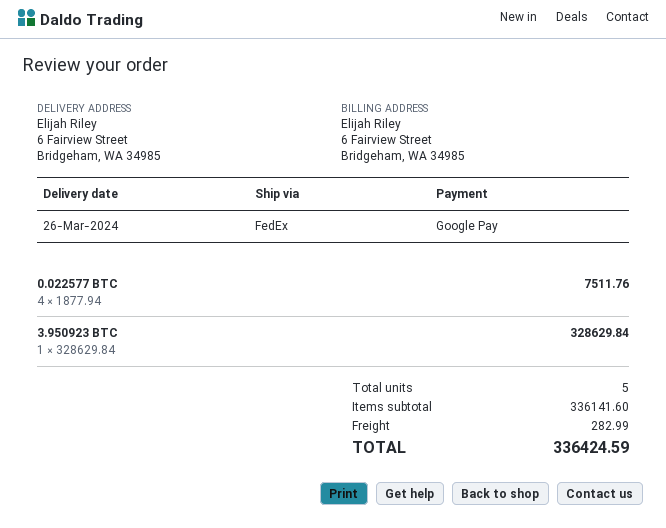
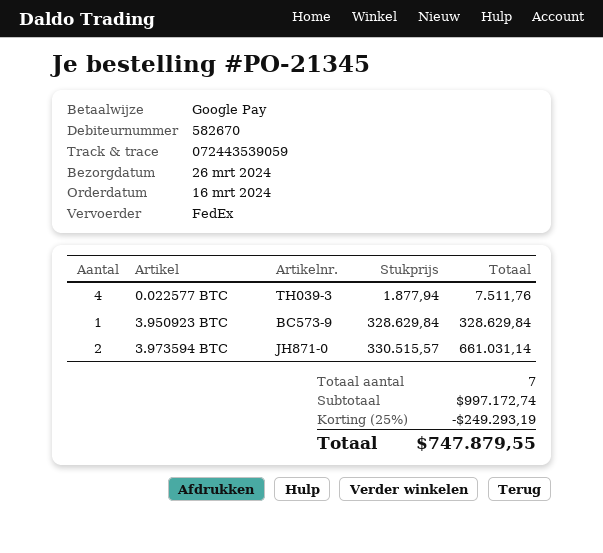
3.973594 BTC: none -> 2 x 330515.57 = 661031.14
total quantity: 5 -> 7
subtotal: 336141.60 -> 997172.74
discount: none -> 25% = 249293.19
shipping: 282.99 -> none
total: 336424.59 -> 747879.55

